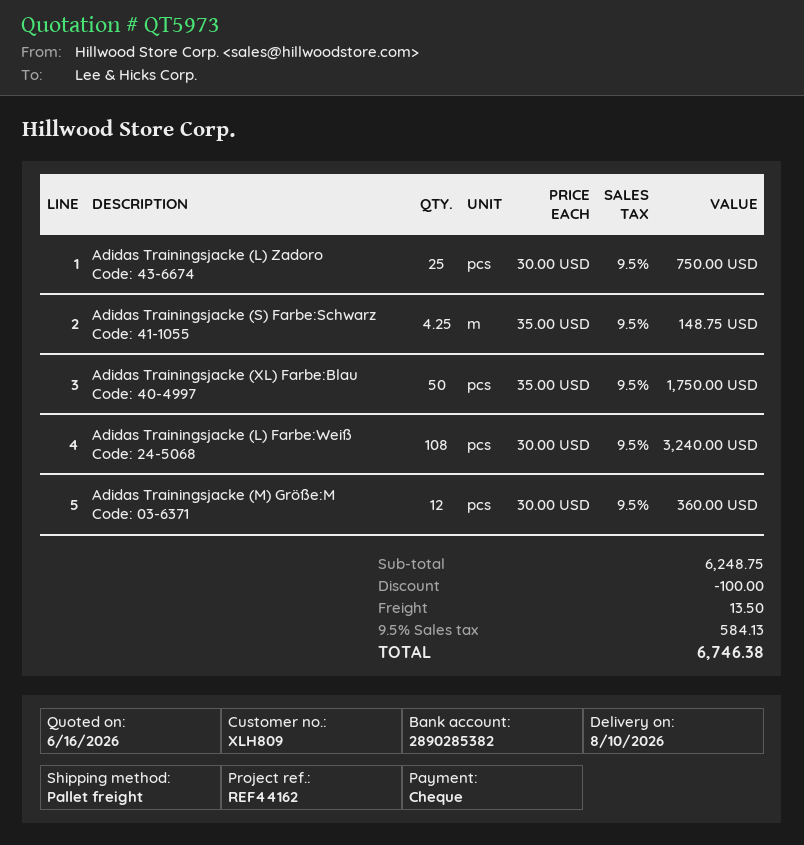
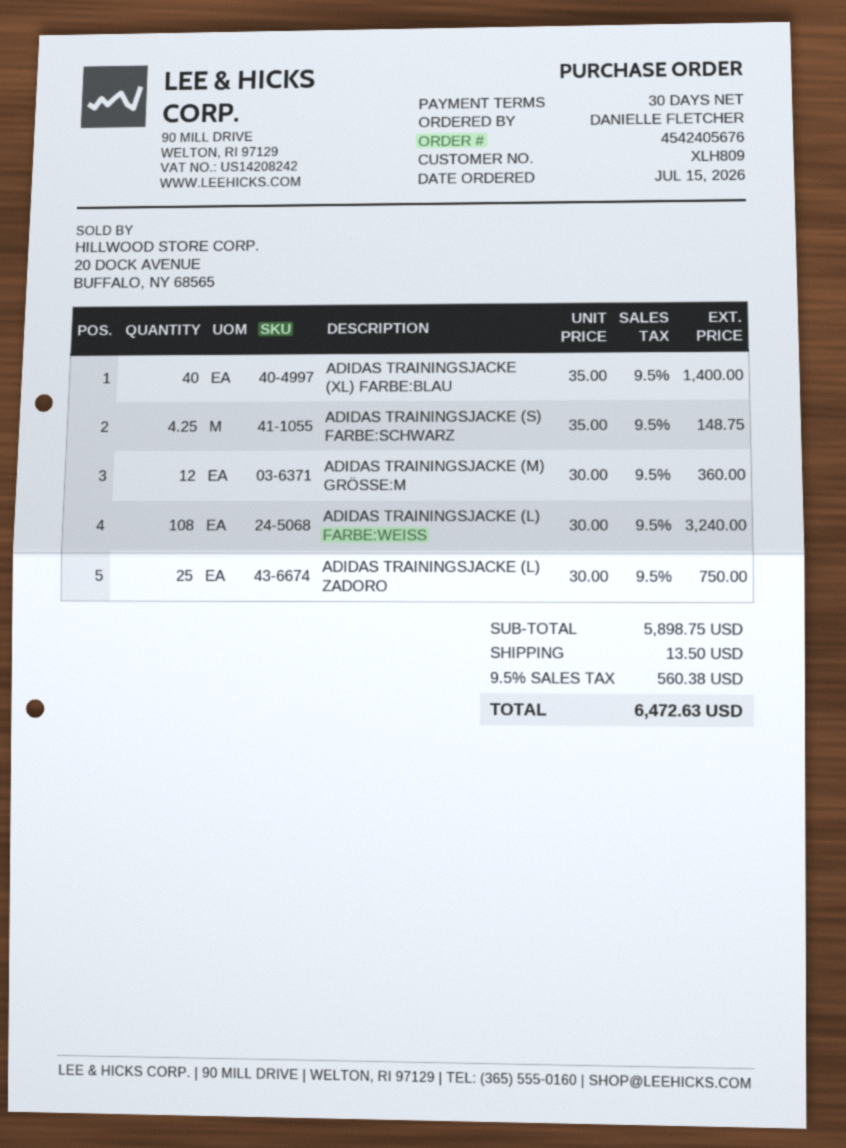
Adidas Trainingsjacke (XL) Farbe:Blau: 50 x 35.00 = 1750.00 -> 40 x 35.00 = 1400.00
subtotal: 6248.75 -> 5898.75
discount: 100.00 -> none
tax: 9.5% = 584.13 -> 9.5% = 560.38
total: 6746.38 -> 6472.63

